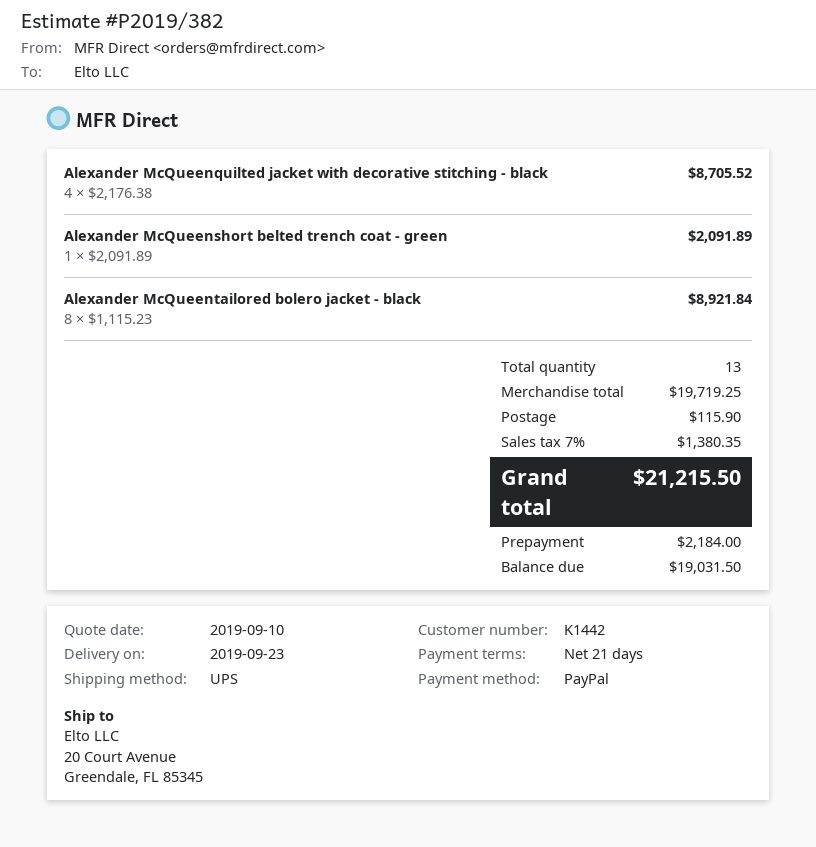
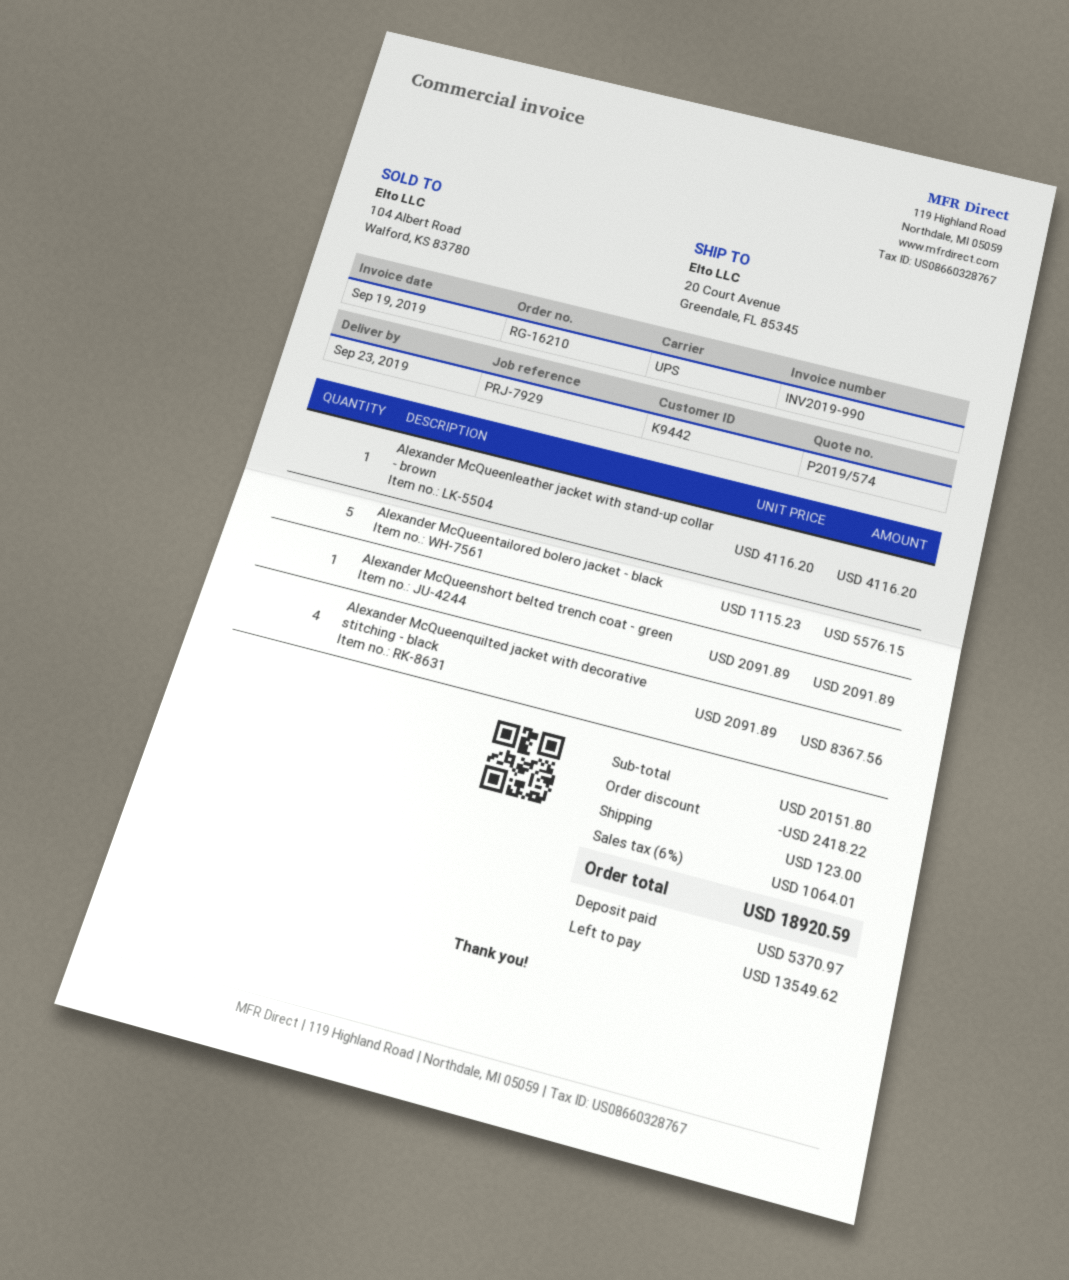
quote number: P2019/382 -> P2019/574
customer number: K1442 -> K9442
Alexander McQueenquilted jacket with decorative stitching - black: 4 x 2176.38 = 8705.52 -> 4 x 2091.89 = 8367.56
Alexander McQueentailored bolero jacket - black: 8 x 1115.23 = 8921.84 -> 5 x 1115.23 = 5576.15
Alexander McQueenleather jacket with stand-up collar - brown: none -> 1 x 4116.20 = 4116.20
subtotal: 19719.25 -> 20151.80
discount: none -> 2418.22
shipping: 115.90 -> 123.00
tax: 7% = 1380.35 -> 6% = 1064.01
total: 21215.50 -> 18920.59
deposit: 2184.00 -> 5370.97
balance: 19031.50 -> 13549.62

